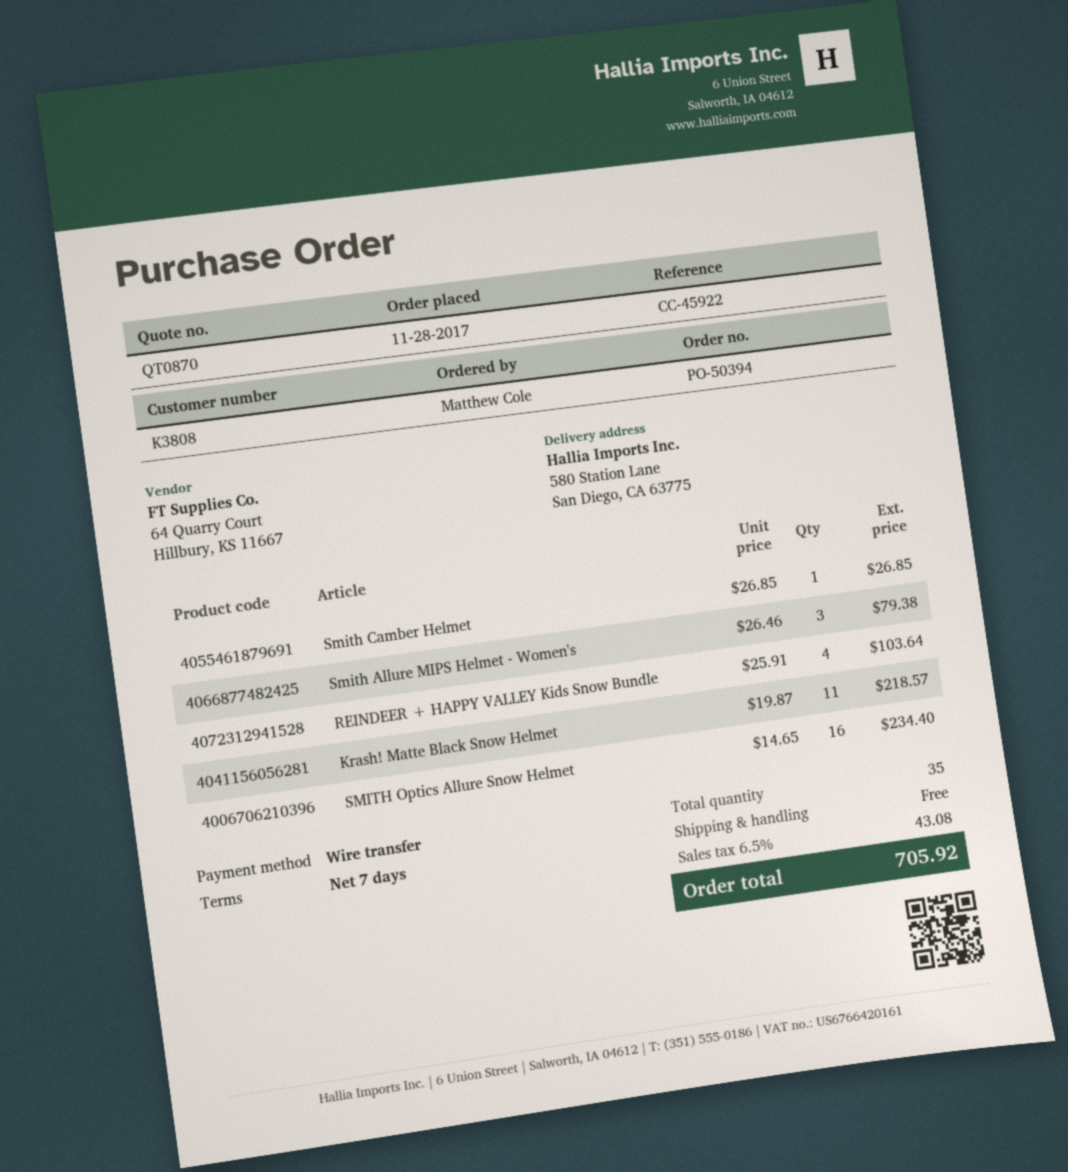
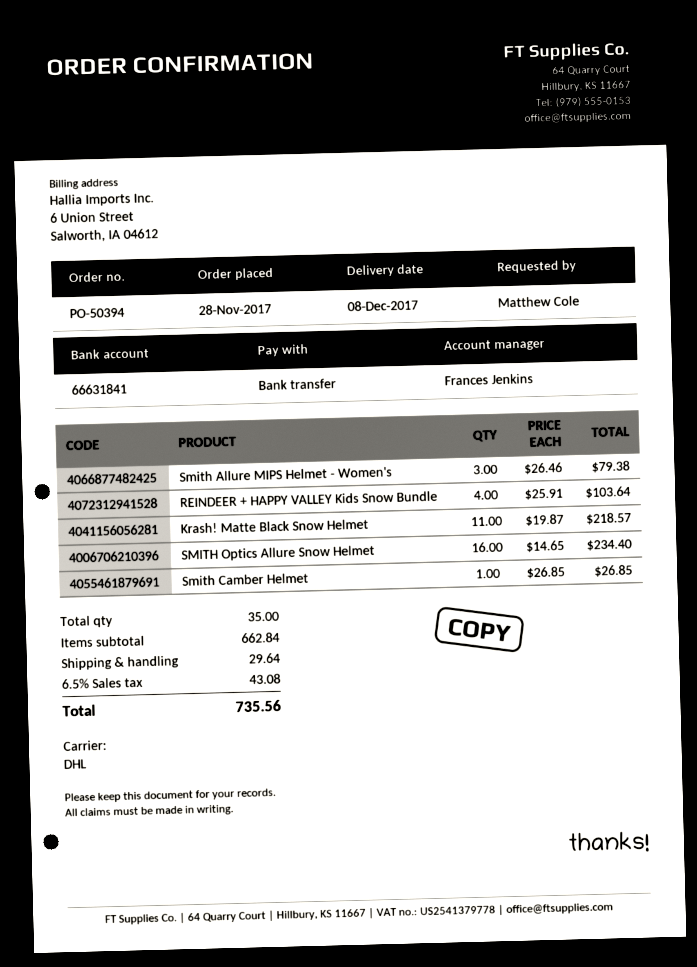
shipping: 0.00 -> 29.64
total: 705.92 -> 735.56

